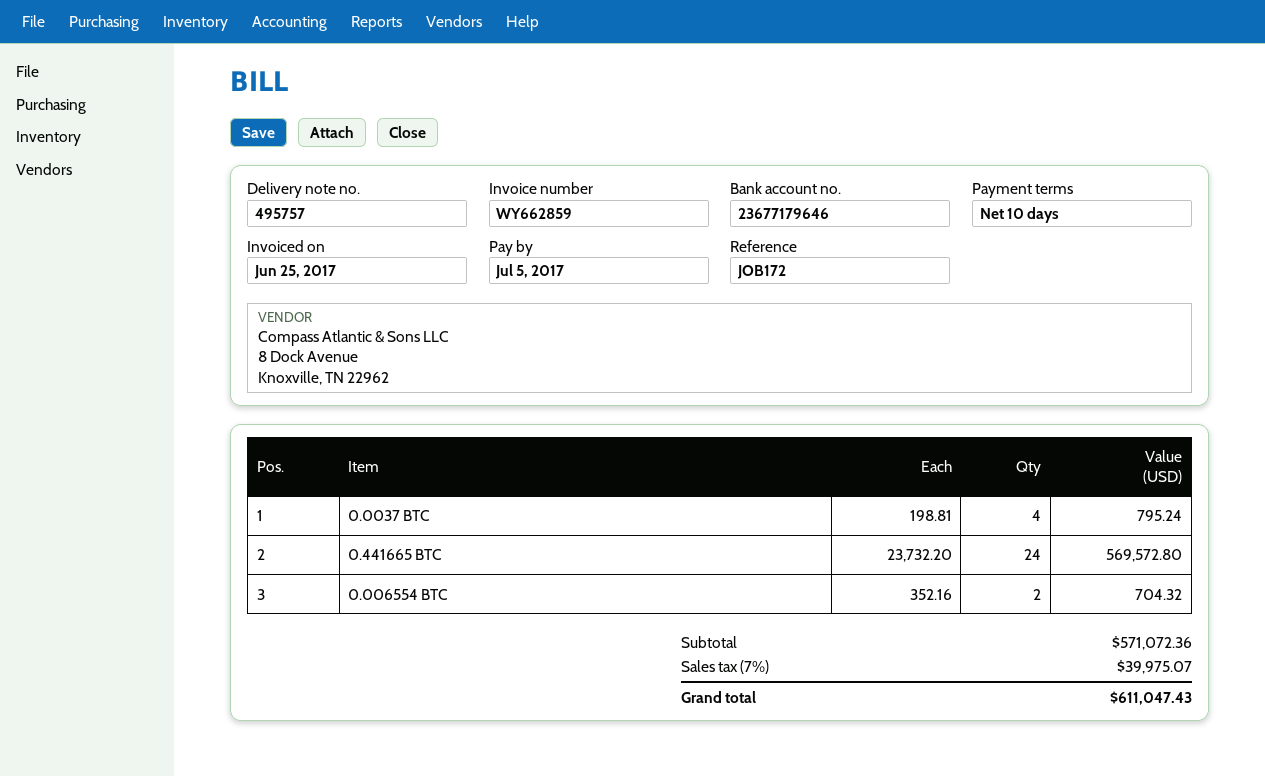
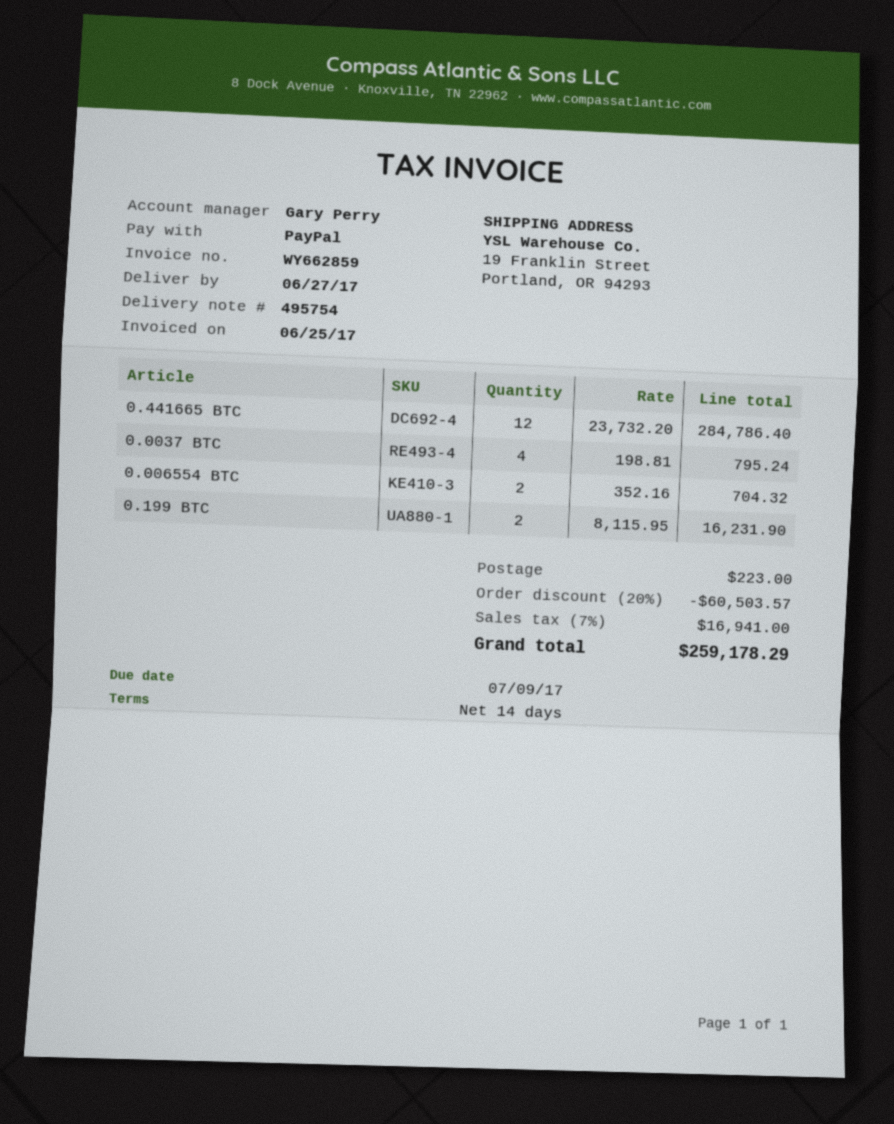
delivery note number: 495757 -> 495754
payment terms: 10 days -> 14 days
due date: 2017-07-05 -> 2017-07-09
0.441665 BTC: 24 x 23732.20 = 569572.80 -> 12 x 23732.20 = 284786.40
0.199 BTC: none -> 2 x 8115.95 = 16231.90
discount: none -> 20% = 60503.57
shipping: none -> 223.00
tax: 7% = 39975.07 -> 7% = 16941.00
total: 611047.43 -> 259178.29

